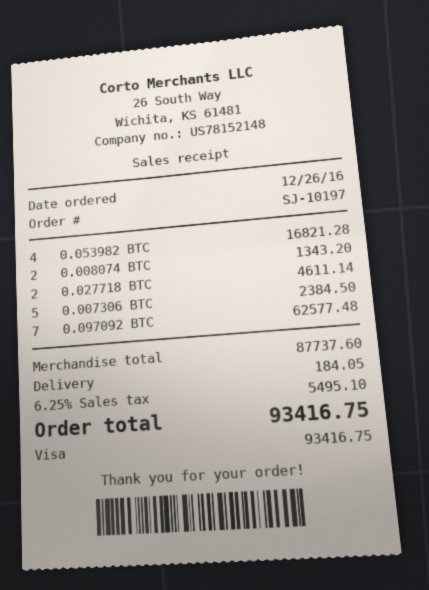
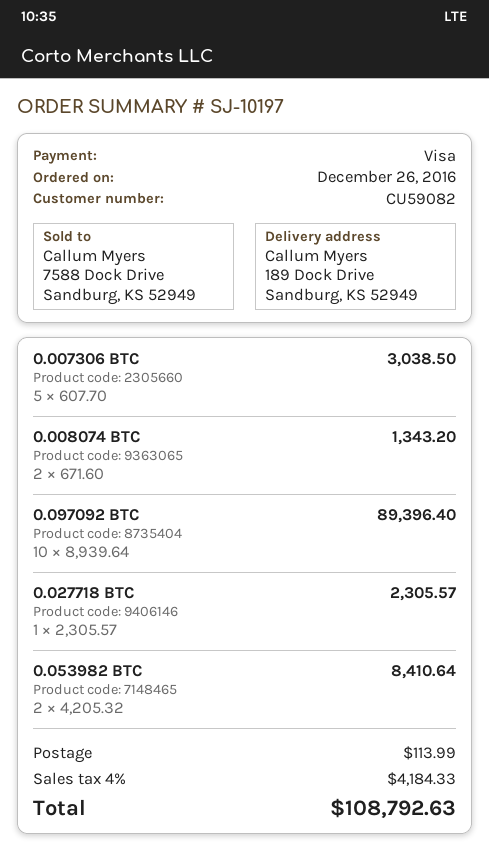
0.053982 BTC: 4 for 16821.28 -> 2 for 8410.64
0.027718 BTC: 2 for 4611.14 -> 1 for 2305.57
0.007306 BTC: 5 for 2384.50 -> 5 for 3038.50
0.097092 BTC: 7 for 62577.48 -> 10 for 89396.40
shipping: 184.05 -> 113.99
tax: 6.25% = 5495.10 -> 4% = 4184.33
total: 93416.75 -> 108792.63

